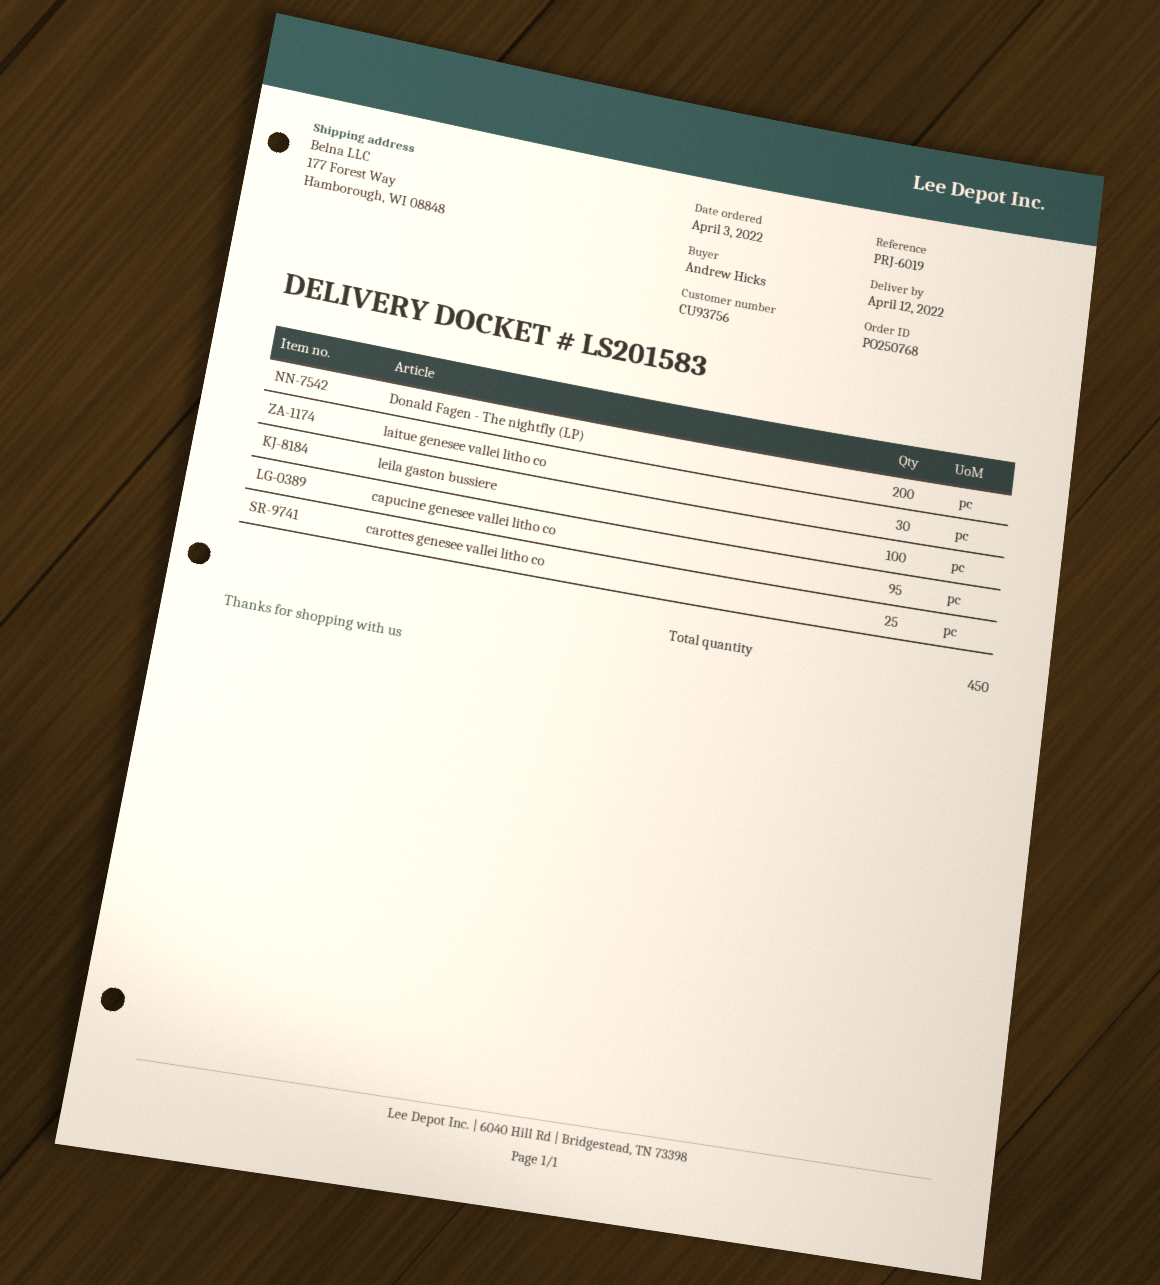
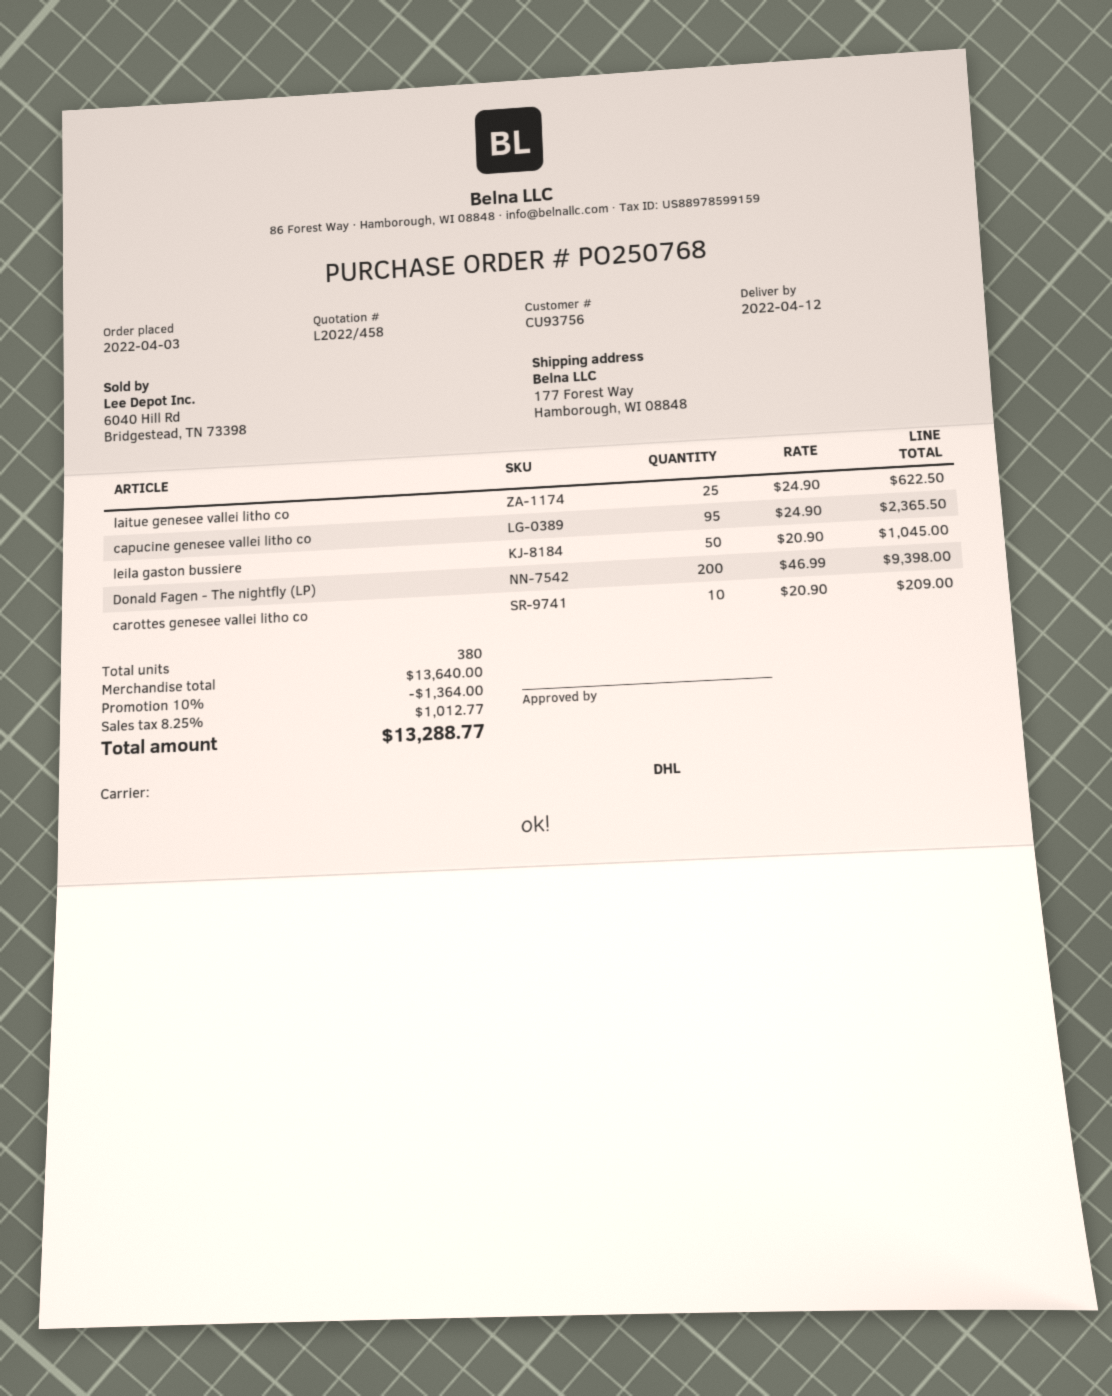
laitue genesee vallei litho co: 30 -> 25
leila gaston bussiere: 100 -> 50
carottes genesee vallei litho co: 25 -> 10
total quantity: 450 -> 380

